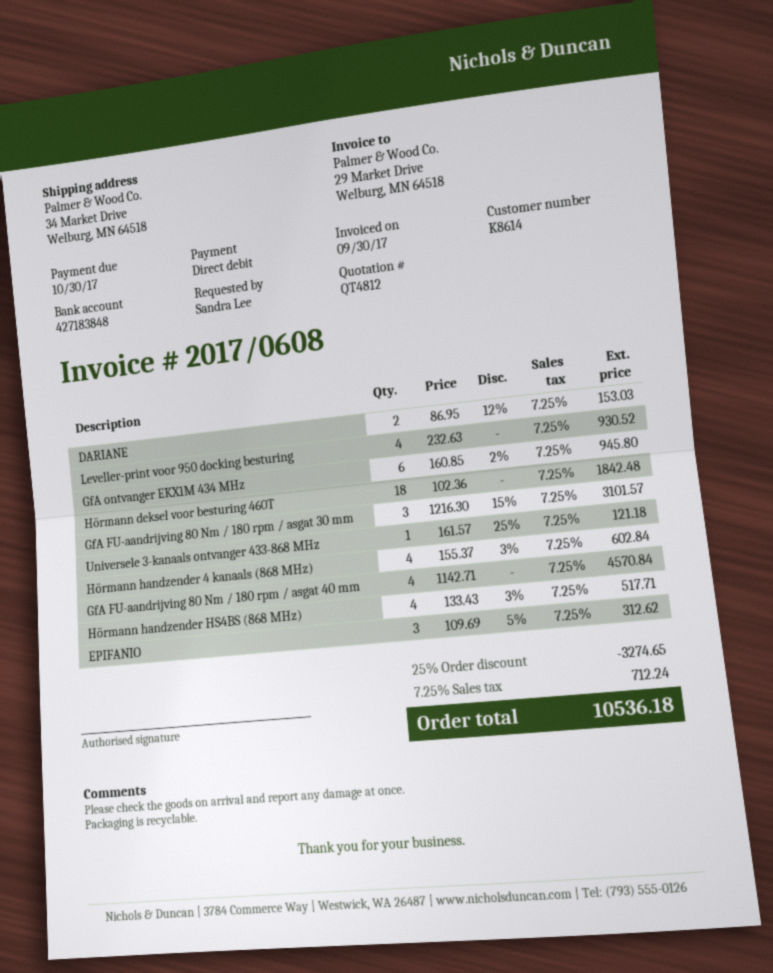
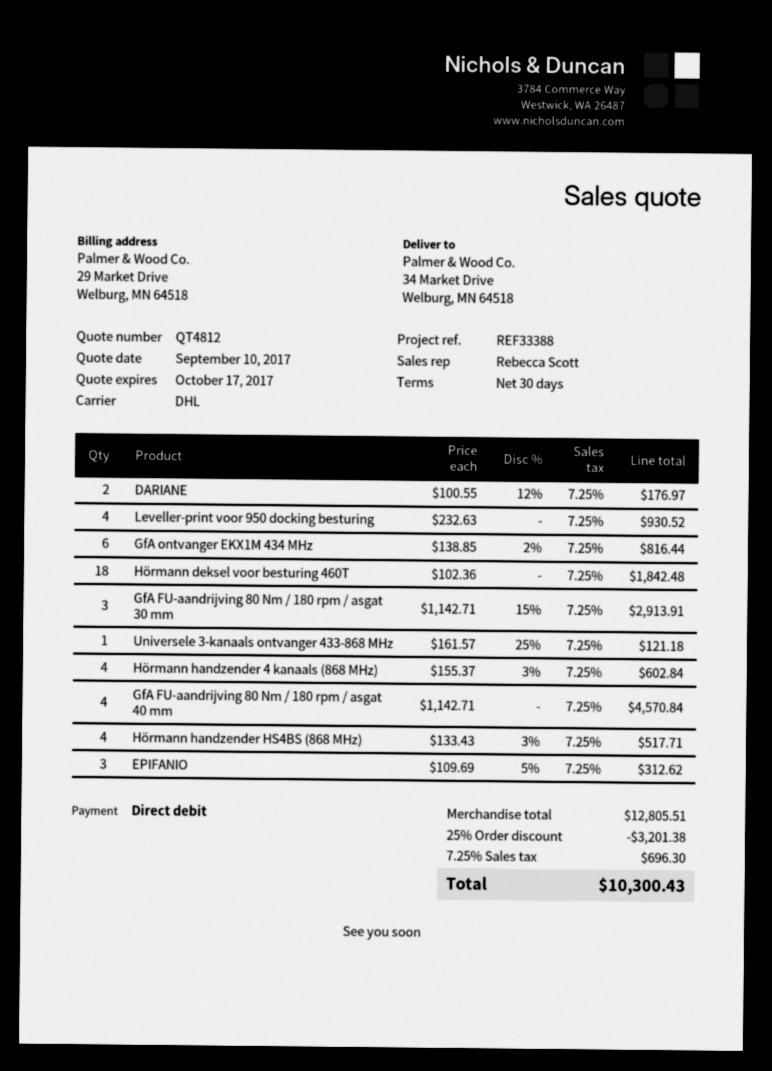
DARIANE: 2 x 86.95 - 12% = 153.03 -> 2 x 100.55 - 12% = 176.97
GfA ontvanger EKX1M 434 MHz: 6 x 160.85 - 2% = 945.80 -> 6 x 138.85 - 2% = 816.44
GfA FU-aandrijving 80 Nm / 180 rpm / asgat 30 mm: 3 x 1216.30 - 15% = 3101.57 -> 3 x 1142.71 - 15% = 2913.91
discount: 25% = 3274.65 -> 25% = 3201.38
tax: 7.25% = 712.24 -> 7.25% = 696.30
total: 10536.18 -> 10300.43

